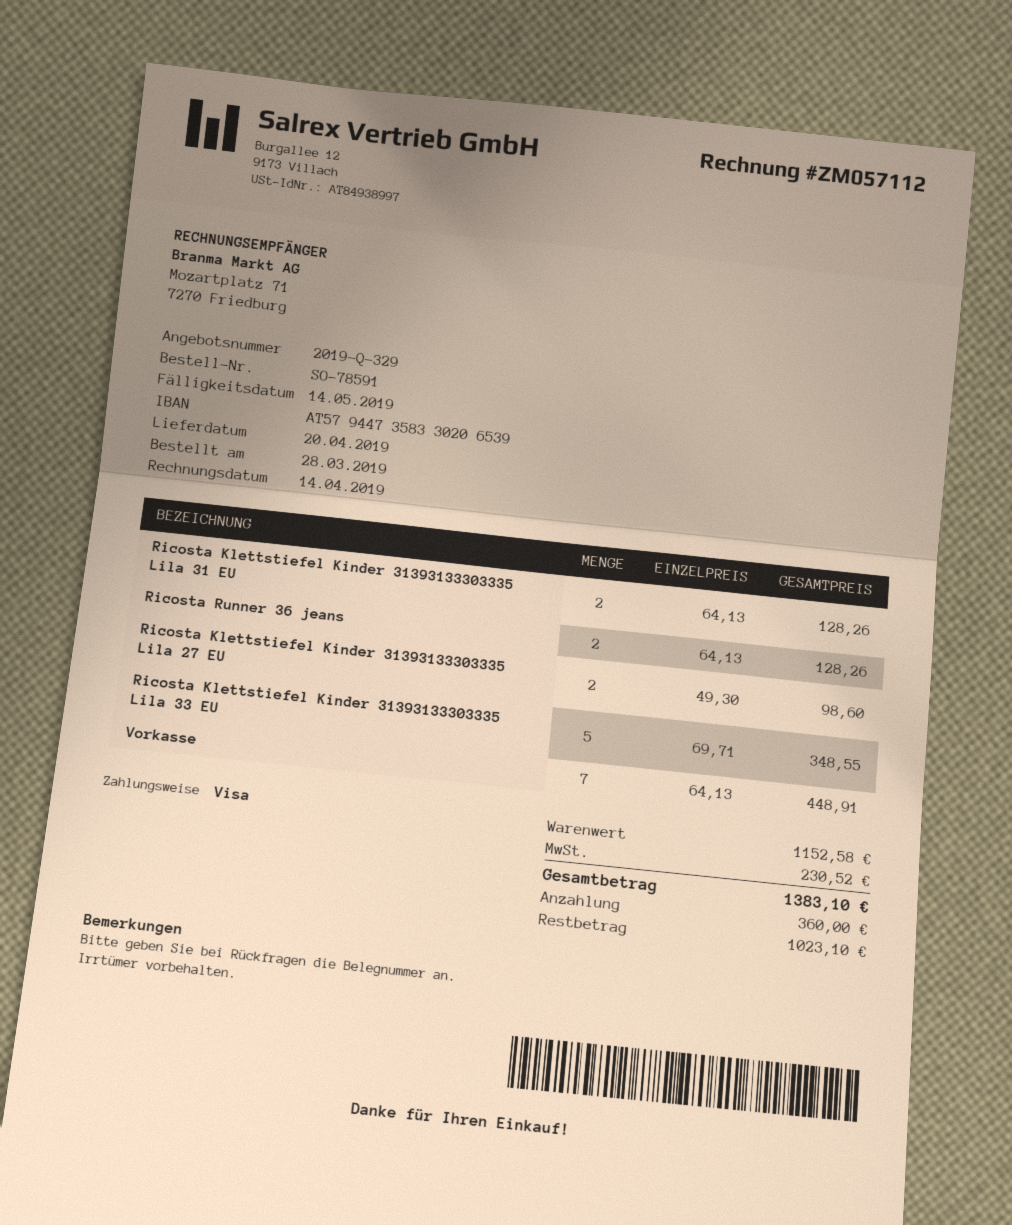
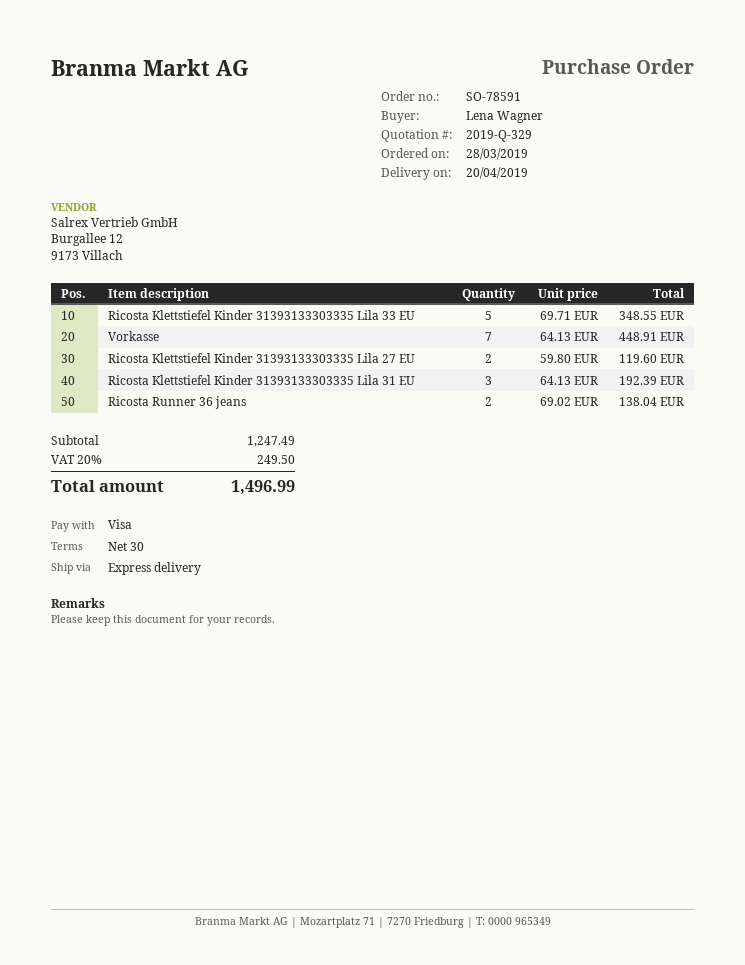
Ricosta Klettstiefel Kinder 31393133303335 Lila 31 EU: 2 x 64.13 = 128.26 -> 3 x 64.13 = 192.39
Ricosta Runner 36 jeans: 2 x 64.13 = 128.26 -> 2 x 69.02 = 138.04
Ricosta Klettstiefel Kinder 31393133303335 Lila 27 EU: 2 x 49.30 = 98.60 -> 2 x 59.80 = 119.60
subtotal: 1152.58 -> 1247.49
tax: 230.52 -> 249.50
total: 1383.10 -> 1496.99

